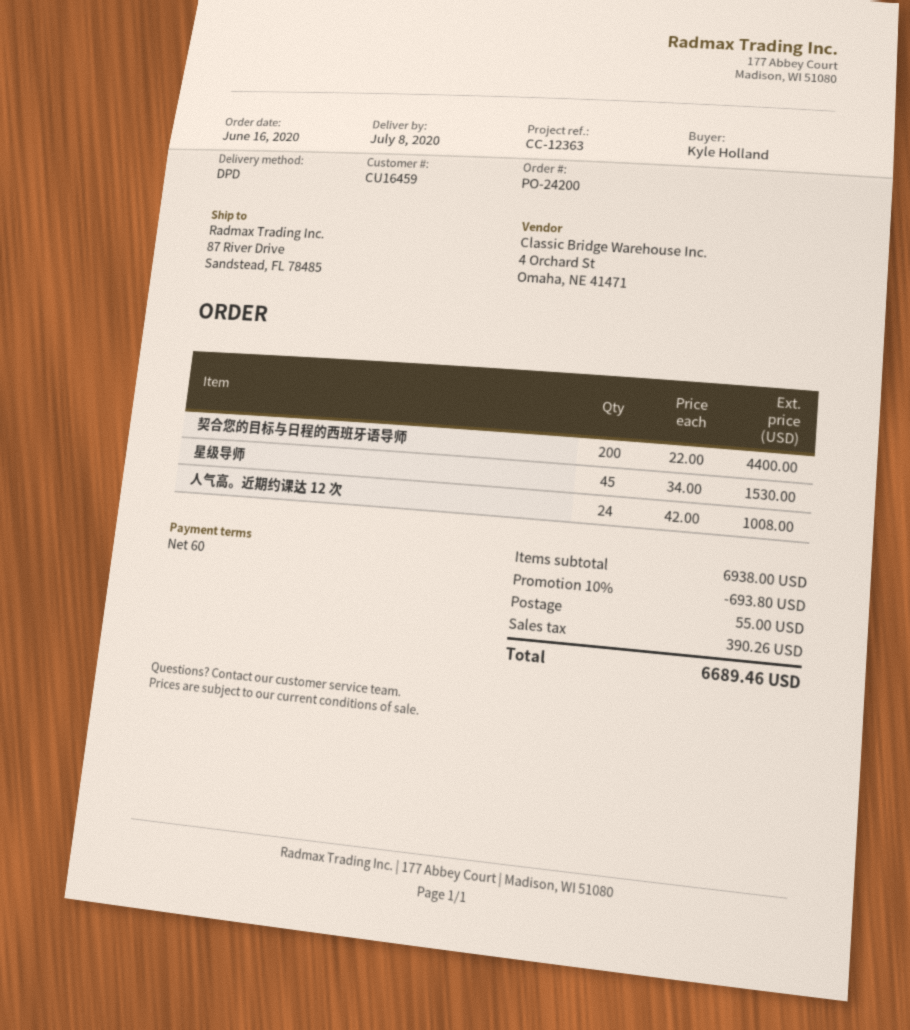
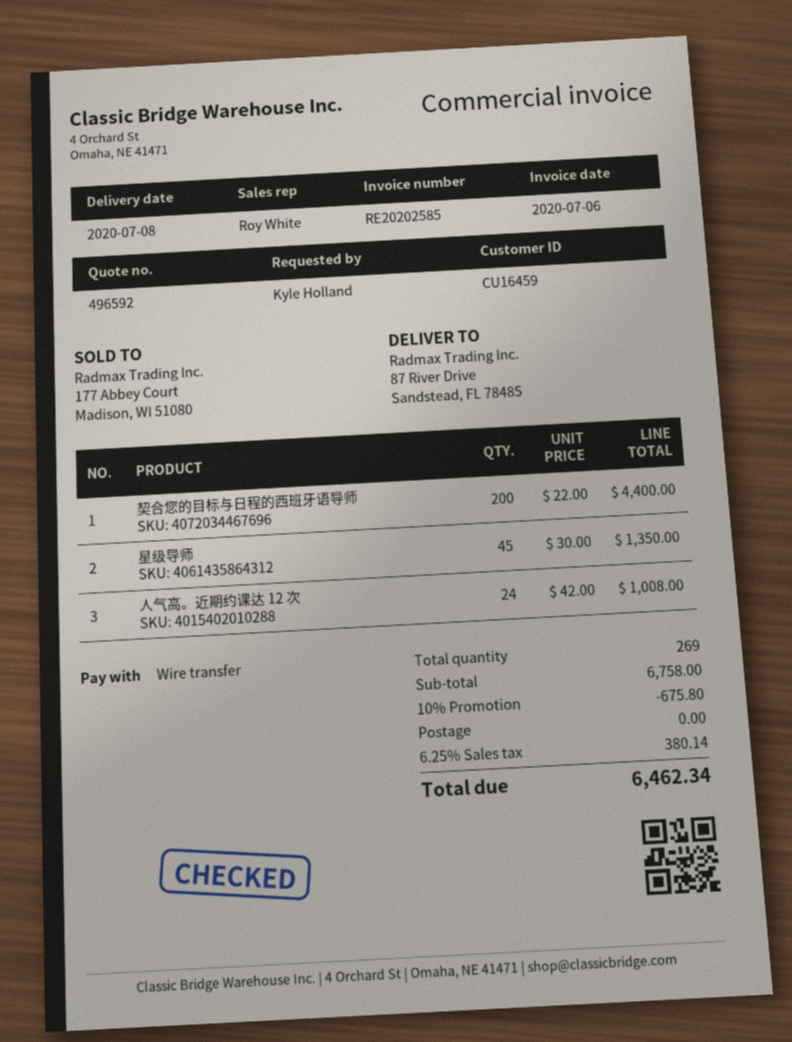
星级导师: 45 x 34.00 = 1530.00 -> 45 x 30.00 = 1350.00
subtotal: 6938.00 -> 6758.00
discount: 10% = 693.80 -> 10% = 675.80
shipping: 55.00 -> 0.00
tax: 390.26 -> 380.14
total: 6689.46 -> 6462.34

